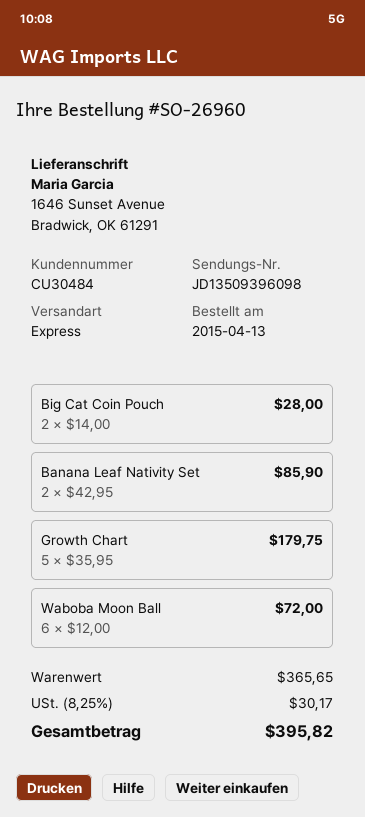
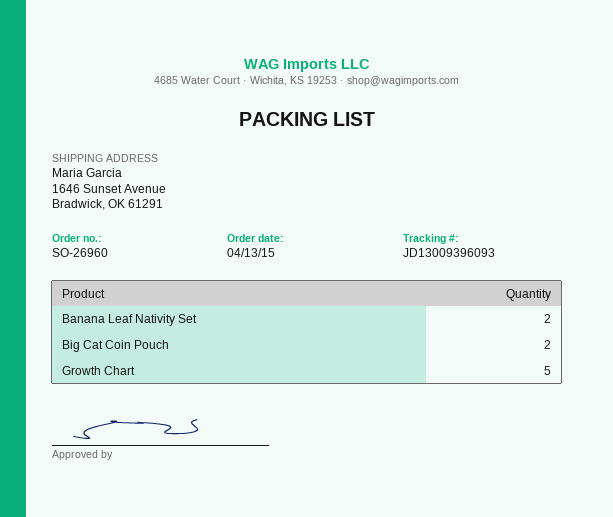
tracking number: JD13509396098 -> JD13009396093
Waboba Moon Ball: 6 -> none

